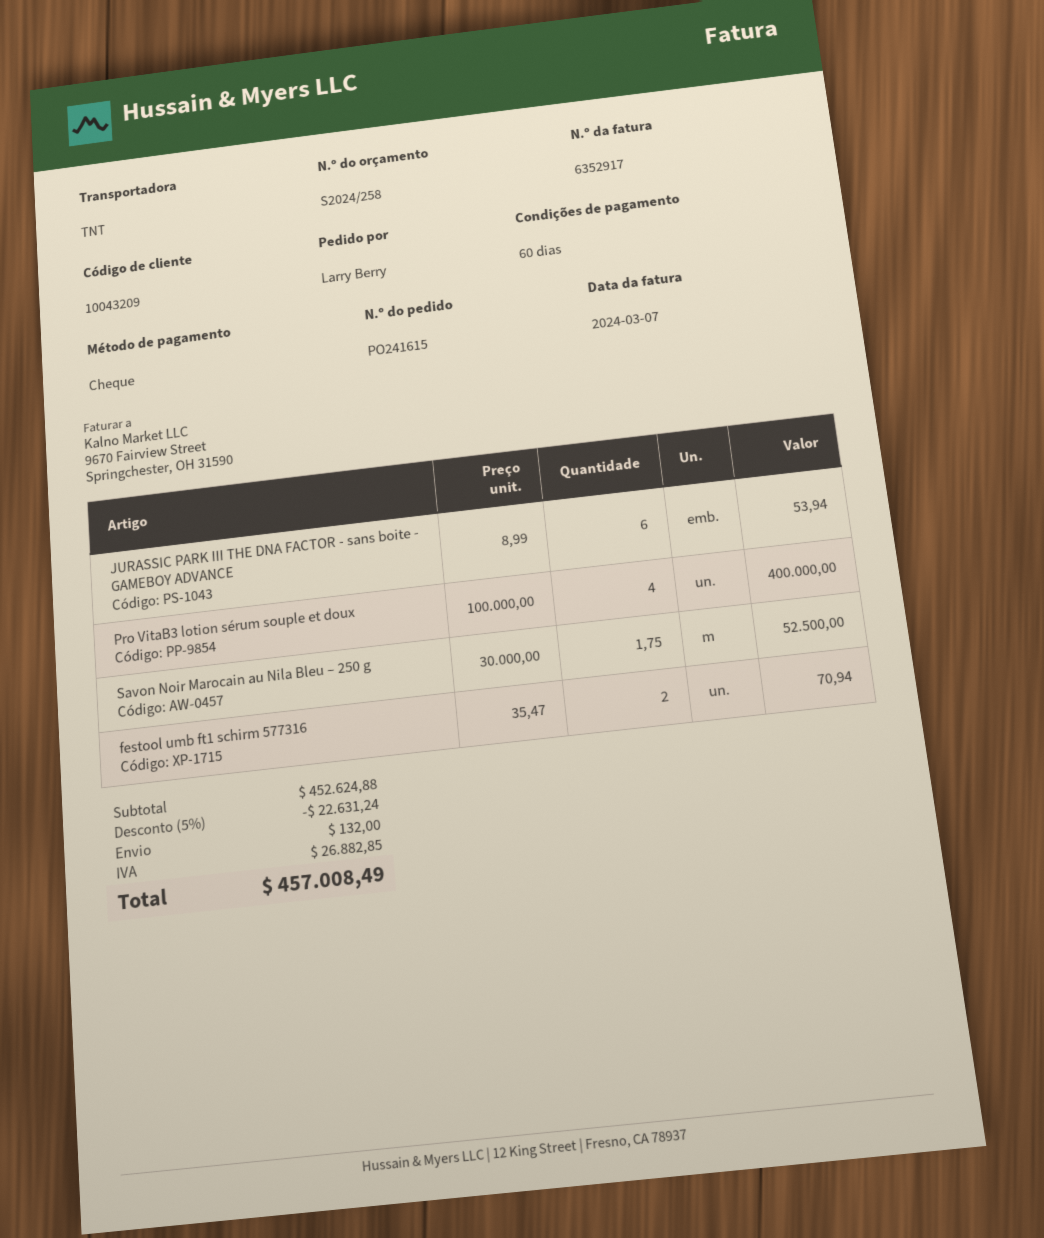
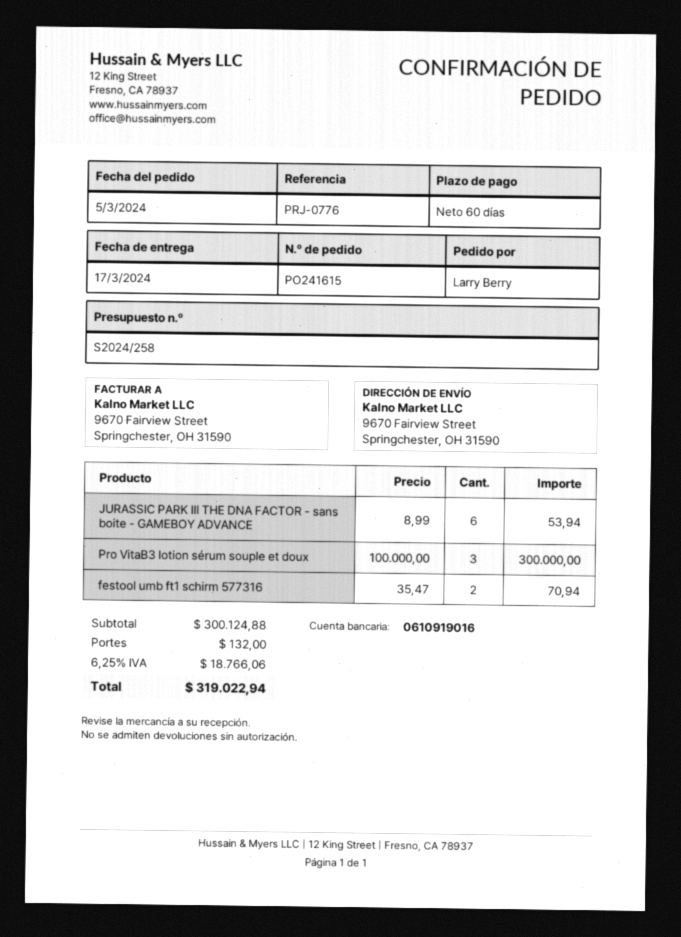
Pro VitaB3 lotion sérum souple et doux: 4 x 100000.00 = 400000.00 -> 3 x 100000.00 = 300000.00
Savon Noir Marocain au Nila Bleu – 250 g: 1.75 x 30000.00 = 52500.00 -> none
subtotal: 452624.88 -> 300124.88
discount: 5% = 22631.24 -> none
tax: 26882.85 -> 18766.06
total: 457008.49 -> 319022.94

